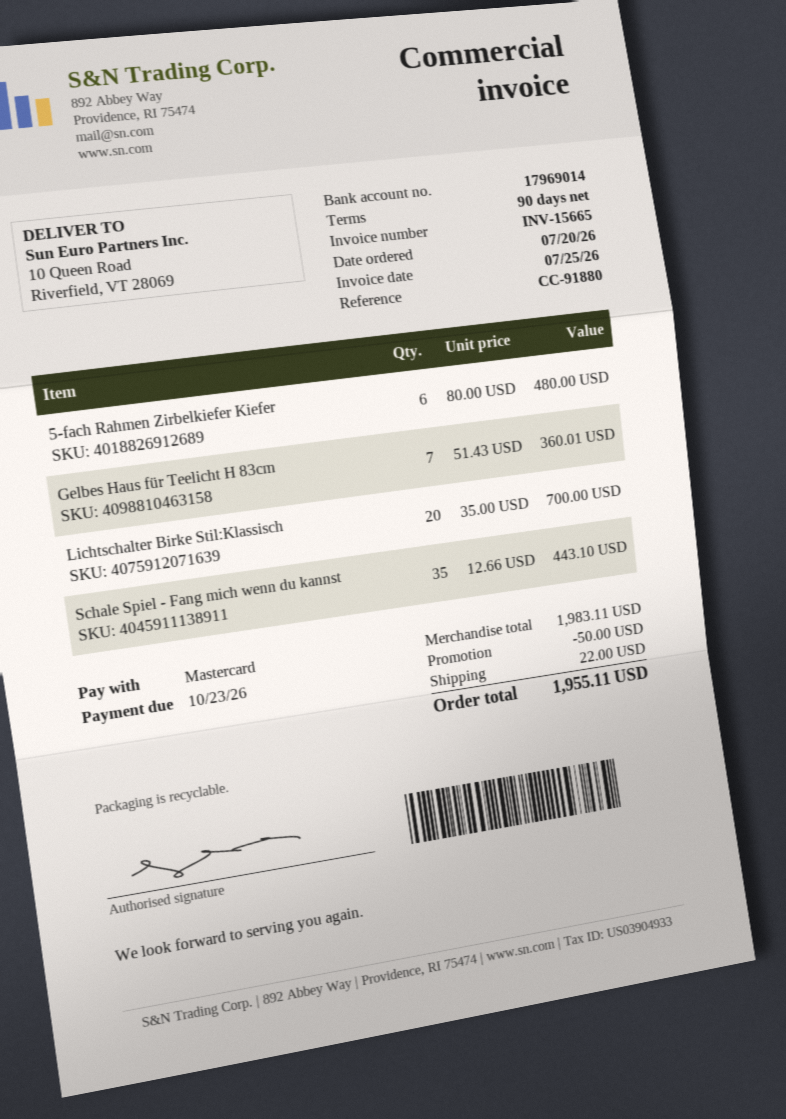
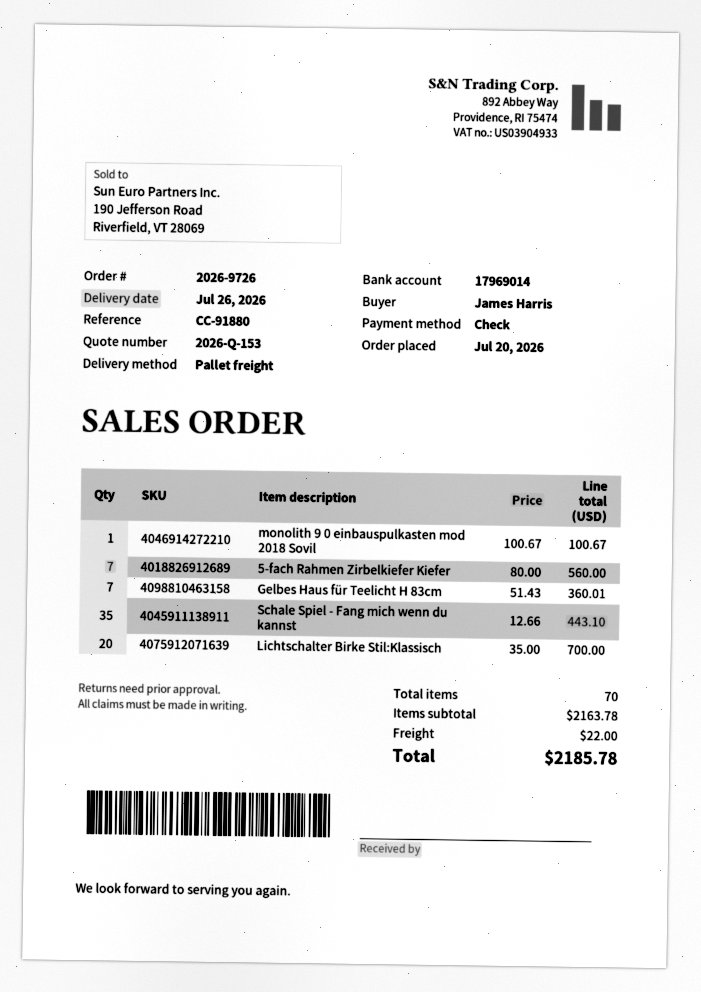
payment method: Mastercard -> cheque
5-fach Rahmen Zirbelkiefer Kiefer: 6 x 80.00 = 480.00 -> 7 x 80.00 = 560.00
monolith 9 0 einbauspulkasten mod 2018 Sovil: none -> 1 x 100.67 = 100.67
subtotal: 1983.11 -> 2163.78
discount: 50.00 -> none
total: 1955.11 -> 2185.78

